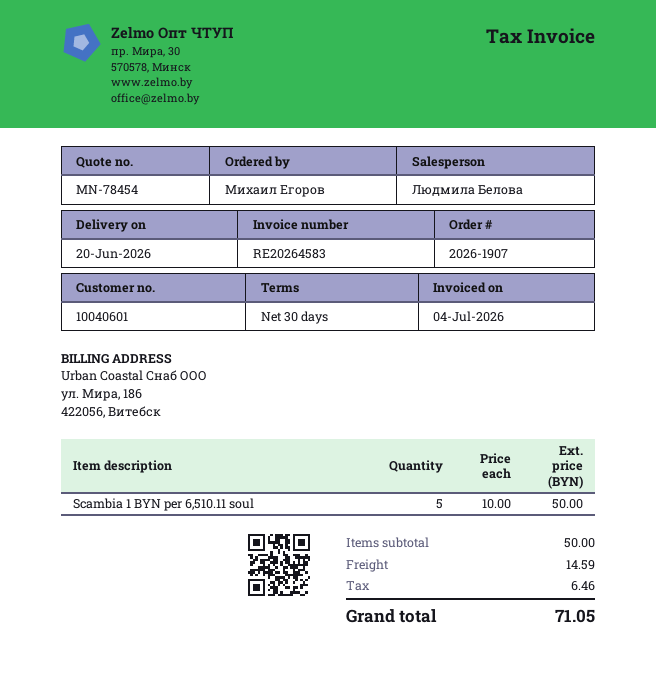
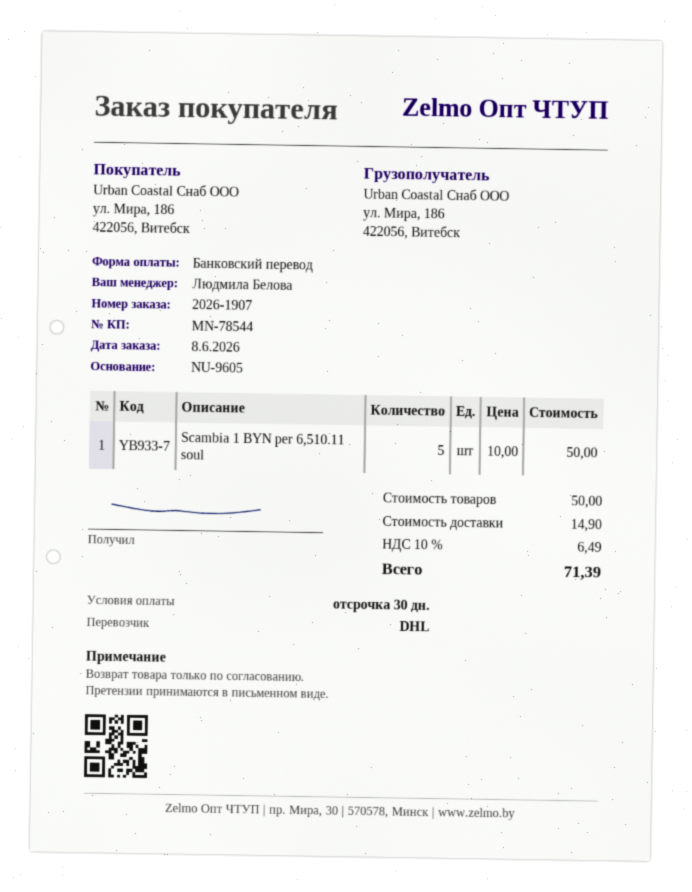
quote number: MN-78454 -> MN-78544
shipping: 14.59 -> 14.90
tax: 6.46 -> 6.49
total: 71.05 -> 71.39

